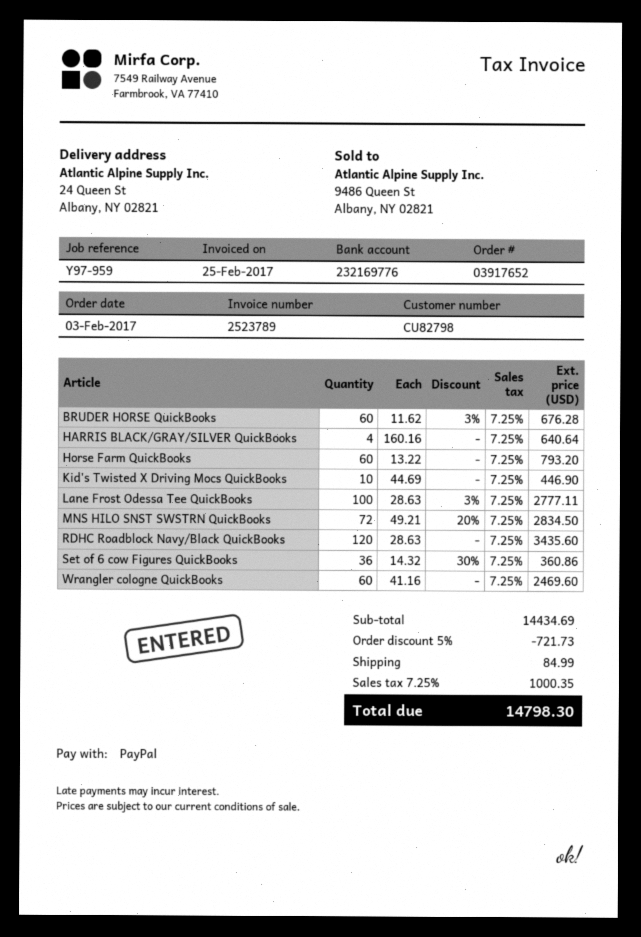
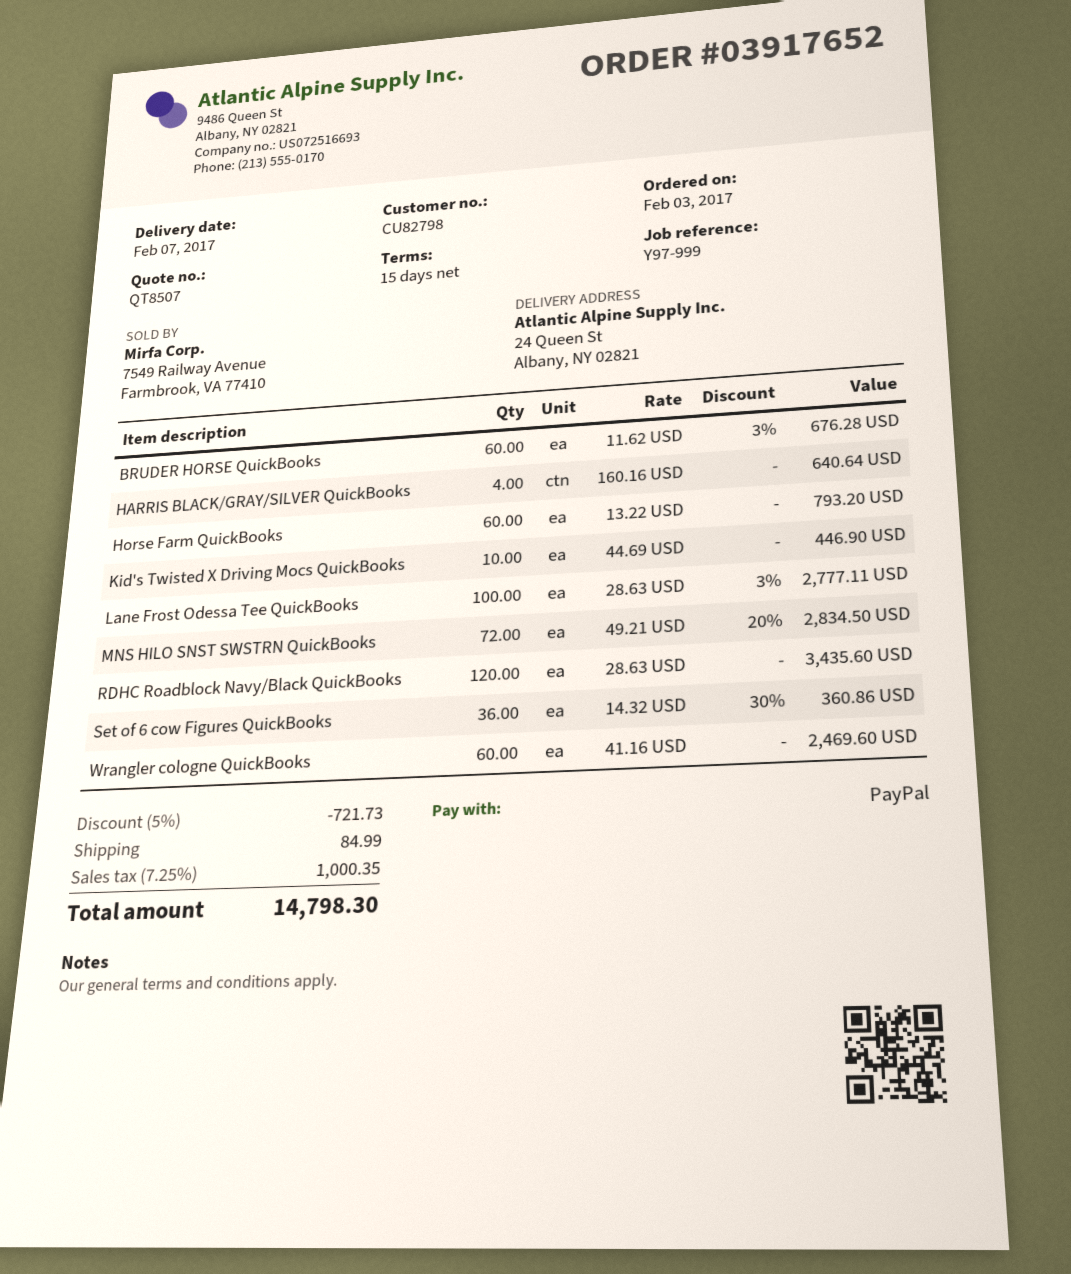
reference: Y97-959 -> Y97-999

